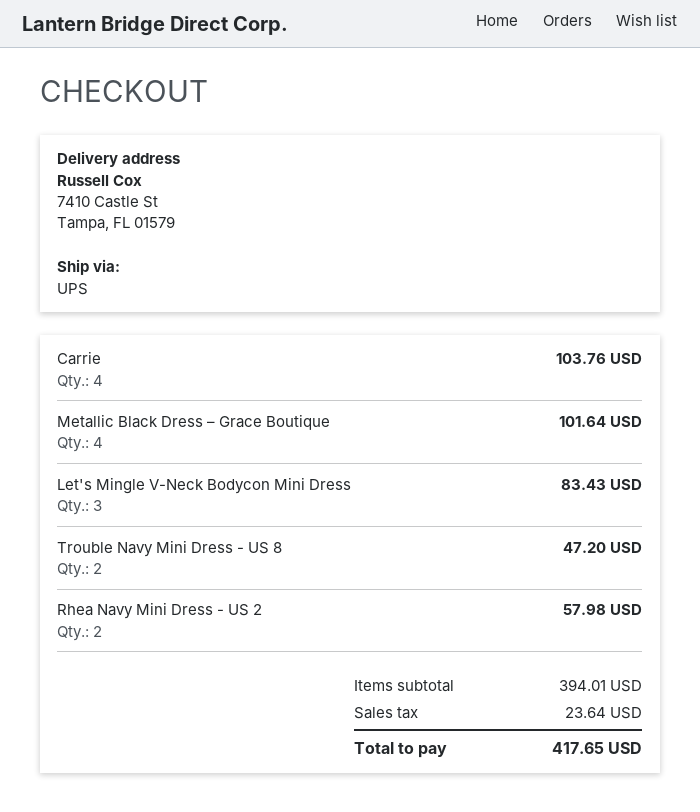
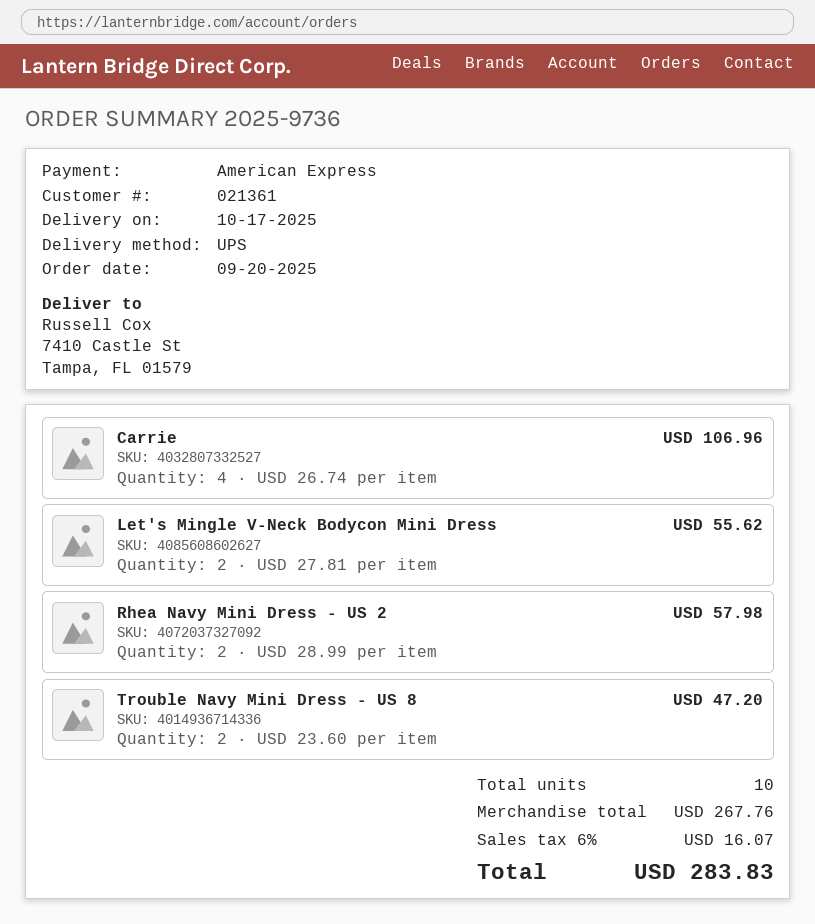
Carrie: 4 for 103.76 -> 4 for 106.96
Metallic Black Dress – Grace Boutique: 4 for 101.64 -> none
Let's Mingle V-Neck Bodycon Mini Dress: 3 for 83.43 -> 2 for 55.62
subtotal: 394.01 -> 267.76
tax: 23.64 -> 16.07
total: 417.65 -> 283.83

